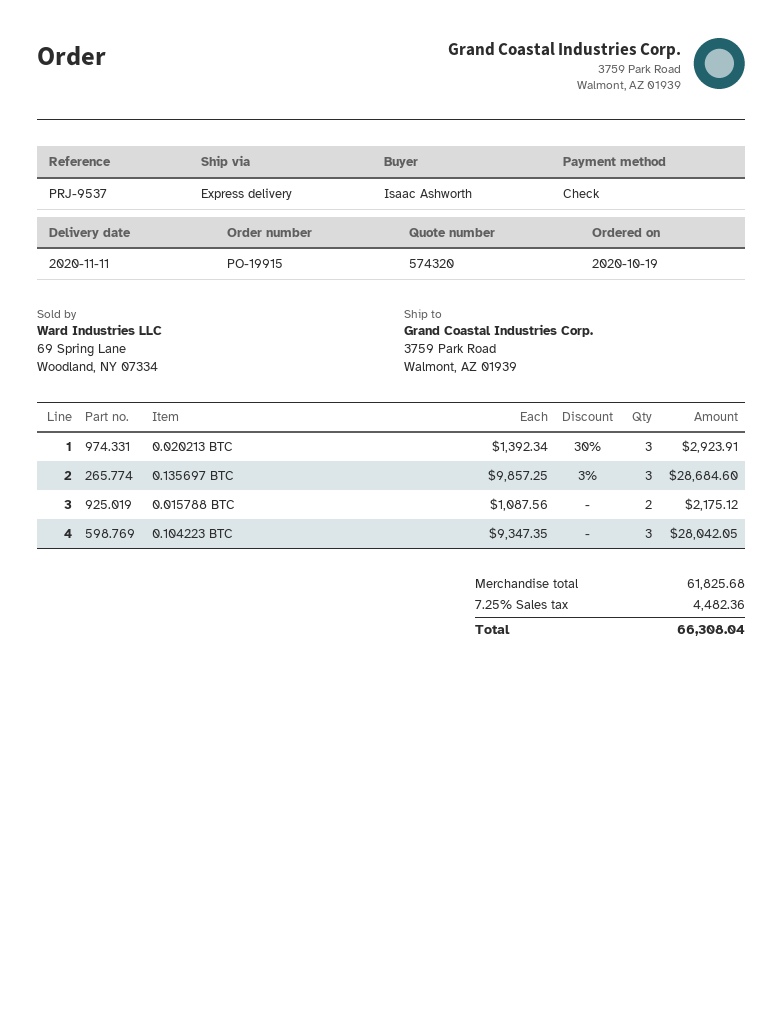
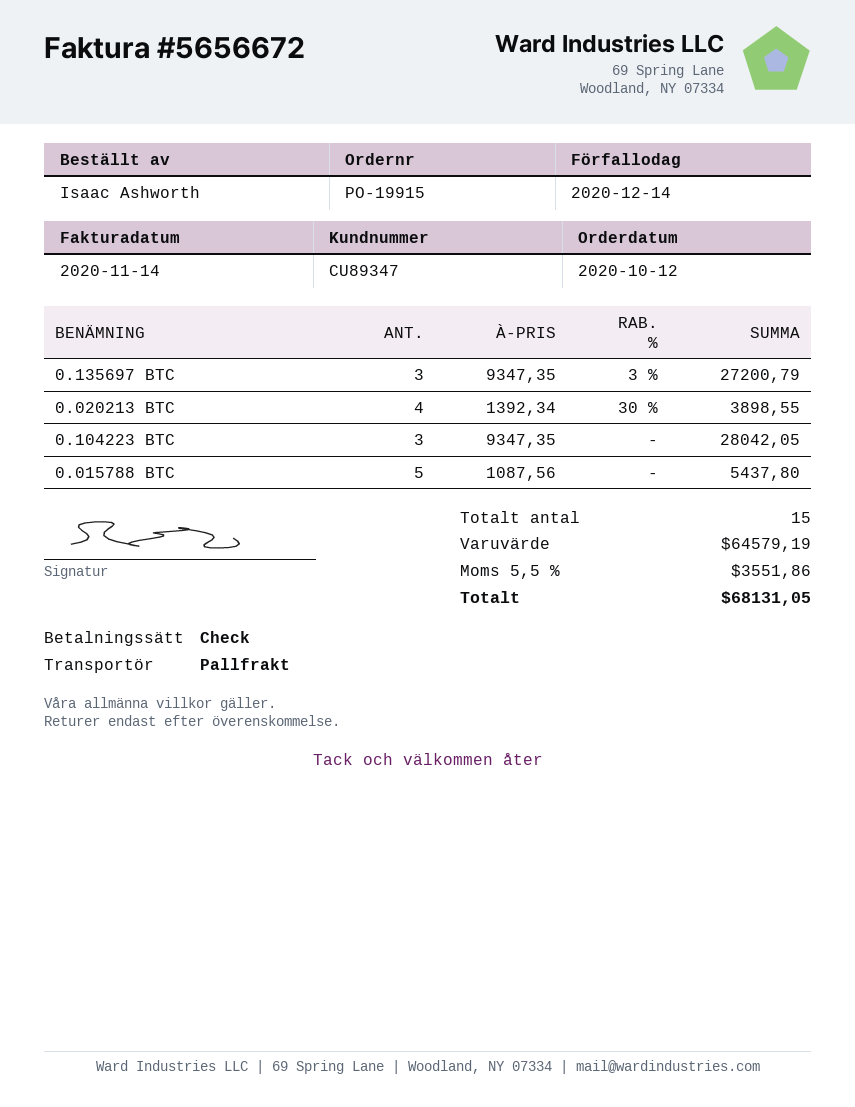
order date: 2020-10-19 -> 2020-10-12
shipping method: express -> pallet freight
0.020213 BTC: 3 x 1392.34 - 30% = 2923.91 -> 4 x 1392.34 - 30% = 3898.55
0.135697 BTC: 3 x 9857.25 - 3% = 28684.60 -> 3 x 9347.35 - 3% = 27200.79
0.015788 BTC: 2 x 1087.56 = 2175.12 -> 5 x 1087.56 = 5437.80
subtotal: 61825.68 -> 64579.19
tax: 7.25% = 4482.36 -> 5.5% = 3551.86
total: 66308.04 -> 68131.05

